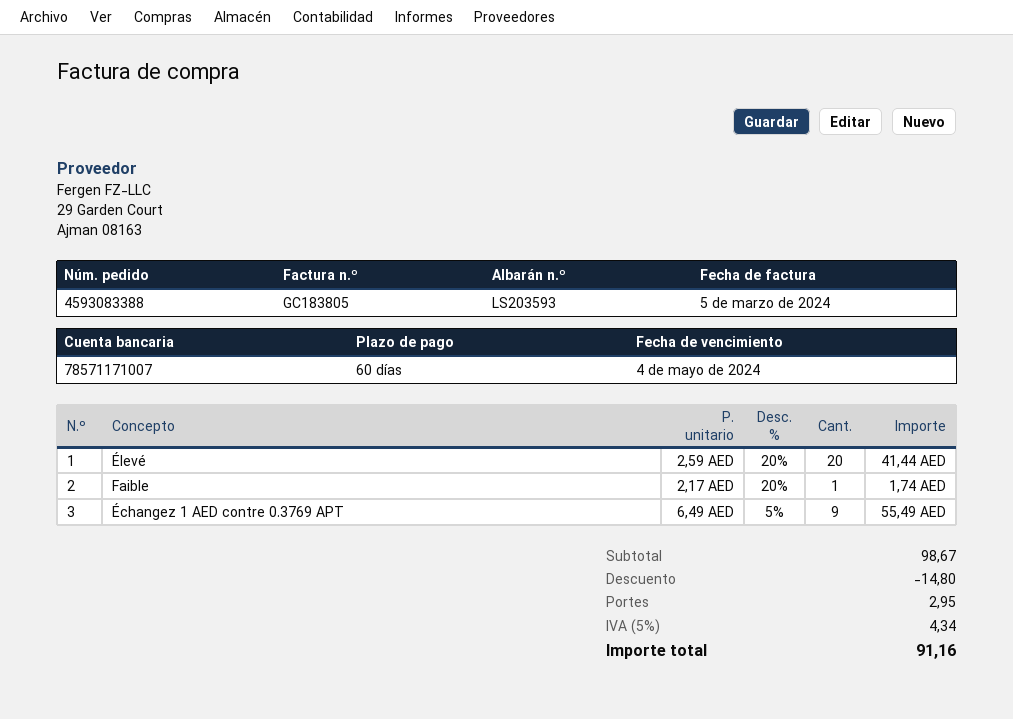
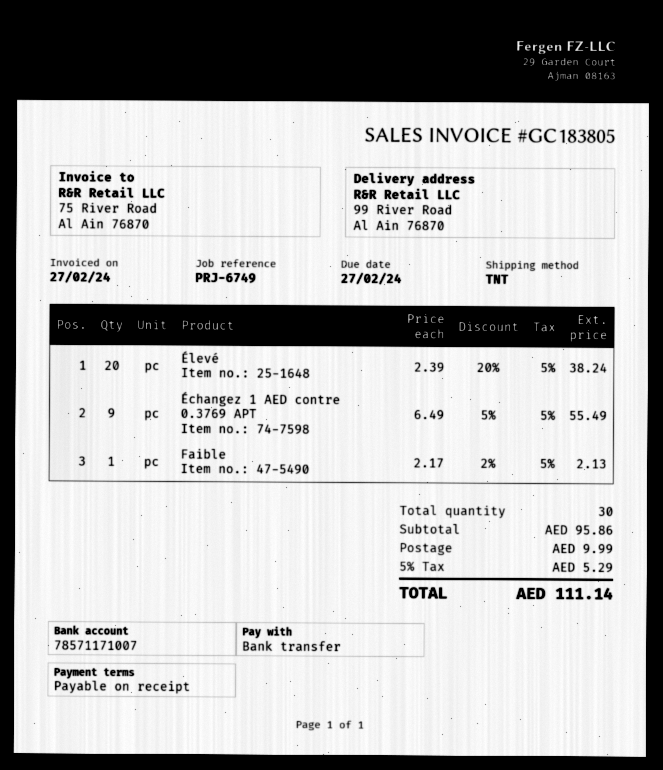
invoice date: 2024-03-05 -> 2024-02-27
payment terms: 60 days -> on receipt
due date: 2024-05-04 -> 2024-02-27
Élevé: 20 x 2.59 - 20% = 41.44 -> 20 x 2.39 - 20% = 38.24
Faible: 1 x 2.17 - 20% = 1.74 -> 1 x 2.17 - 2% = 2.13
subtotal: 98.67 -> 95.86
discount: 14.80 -> none
shipping: 2.95 -> 9.99
tax: 5% = 4.34 -> 5% = 5.29
total: 91.16 -> 111.14

